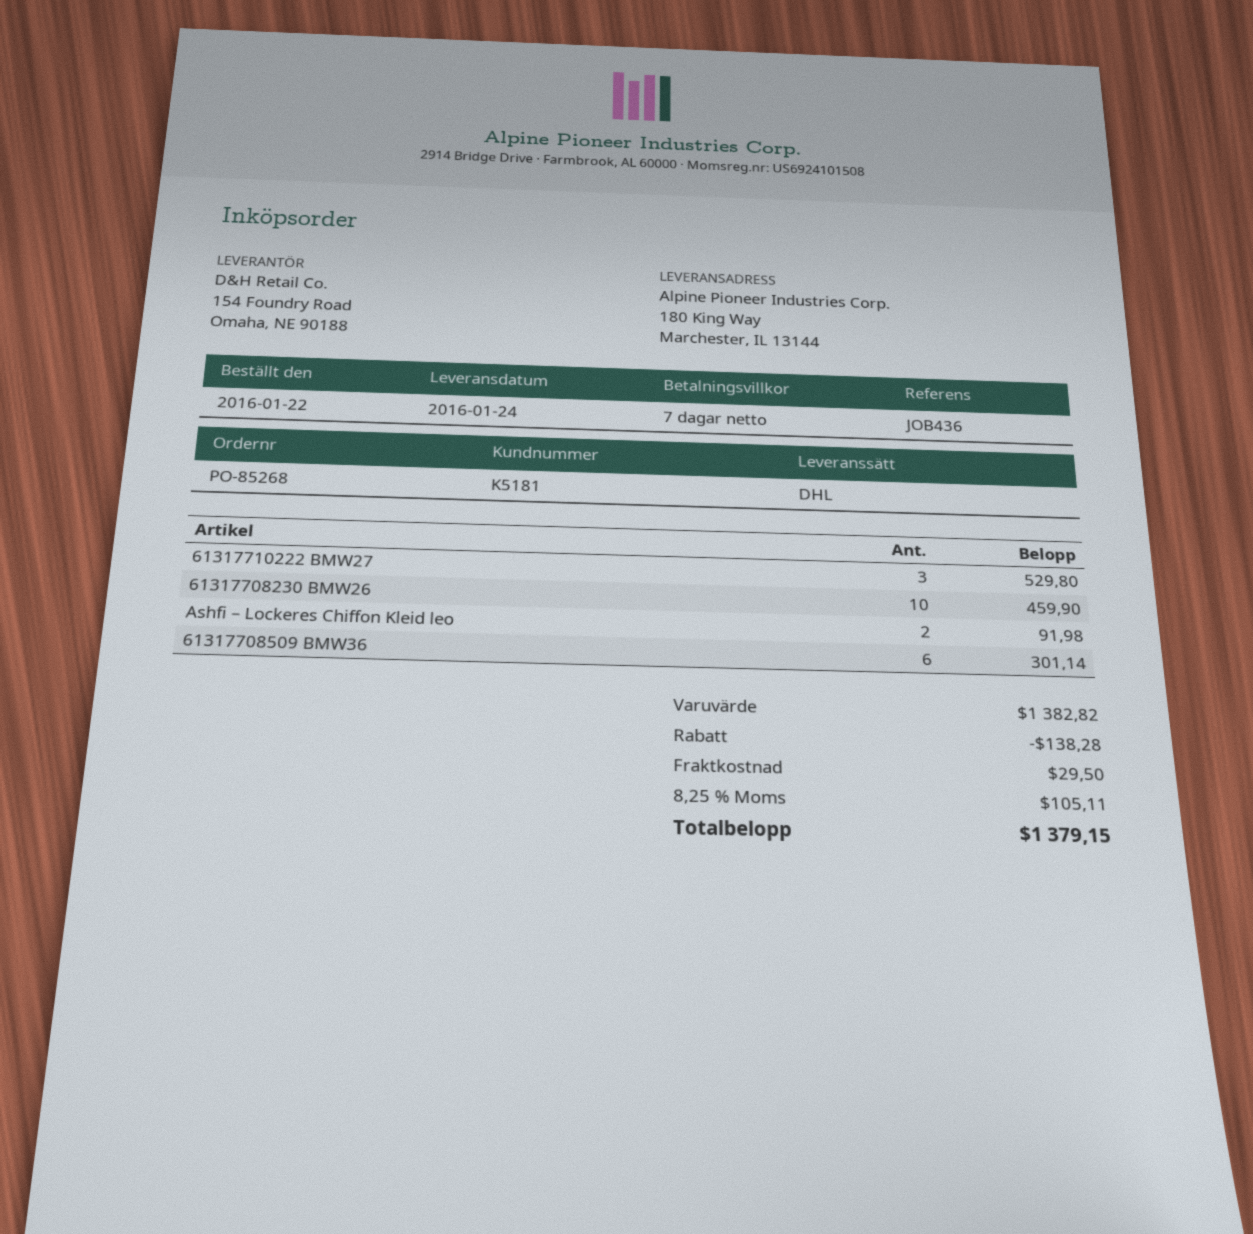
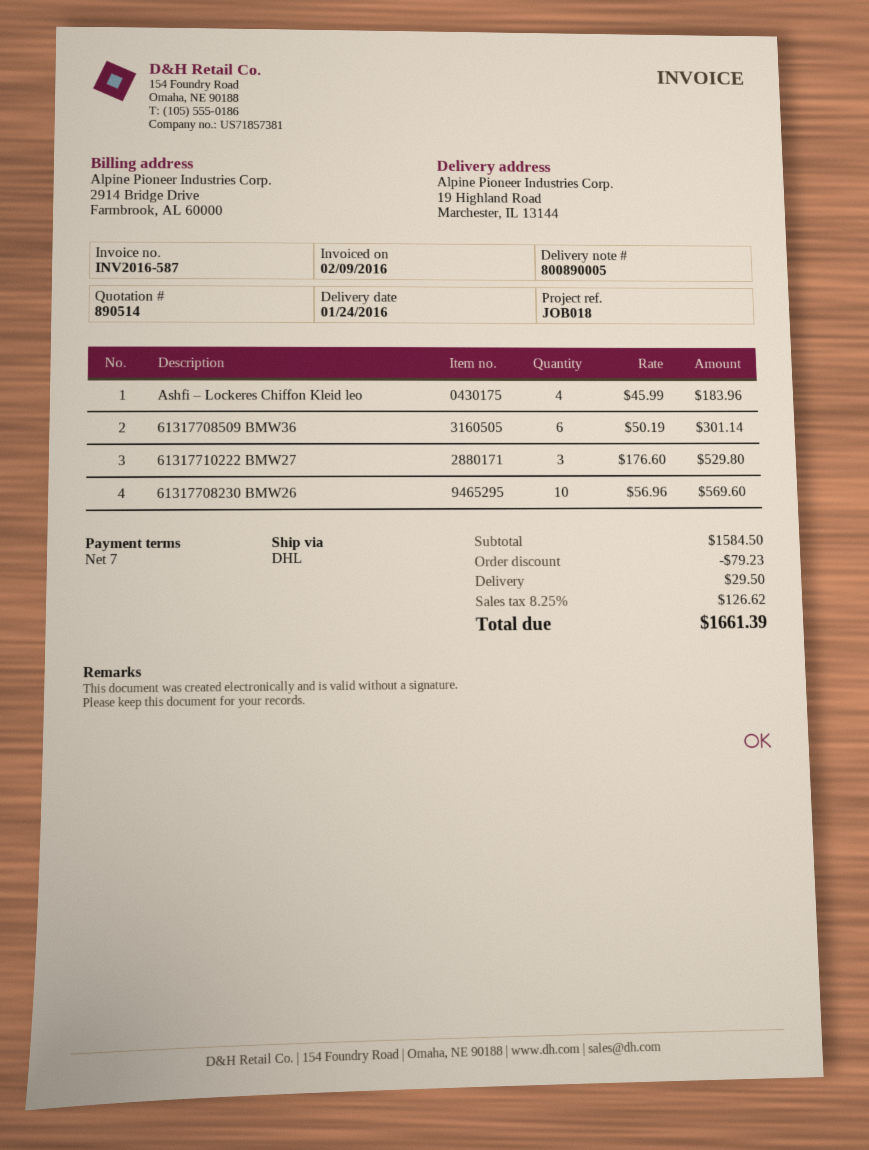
reference: JOB436 -> JOB018
ship to: 180 King Way, Marchester, IL 13144 -> 19 Highland Road, Marchester, IL 13144
61317708230 BMW26: 10 for 459.90 -> 10 for 569.60
Ashfi – Lockeres Chiffon Kleid leo: 2 for 91.98 -> 4 for 183.96
subtotal: 1382.82 -> 1584.50
discount: 138.28 -> 79.23
tax: 8.25% = 105.11 -> 8.25% = 126.62
total: 1379.15 -> 1661.39

